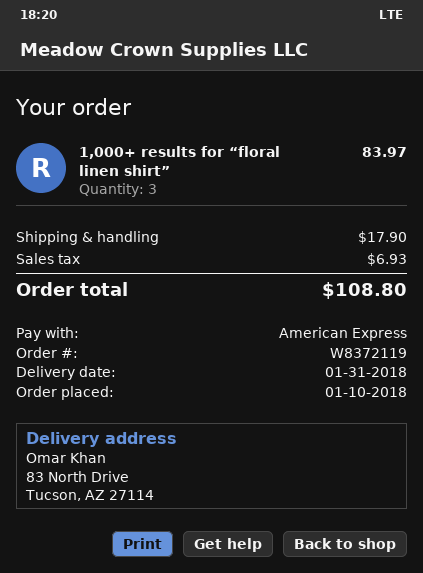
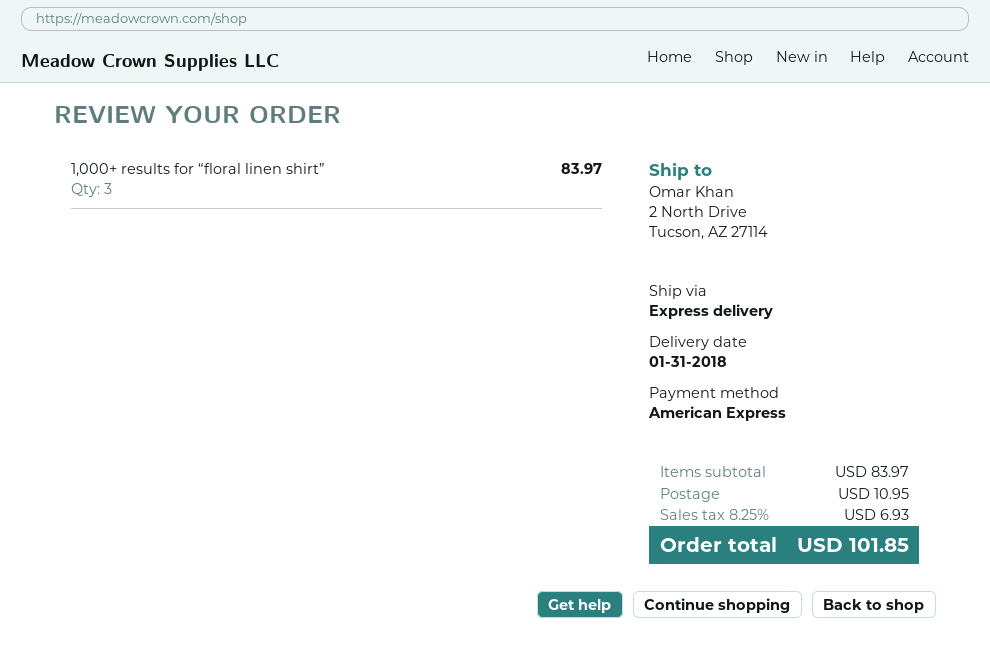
ship to: 83 North Drive, Tucson, AZ 27114 -> 2 North Drive, Tucson, AZ 27114
shipping: 17.90 -> 10.95
total: 108.80 -> 101.85

